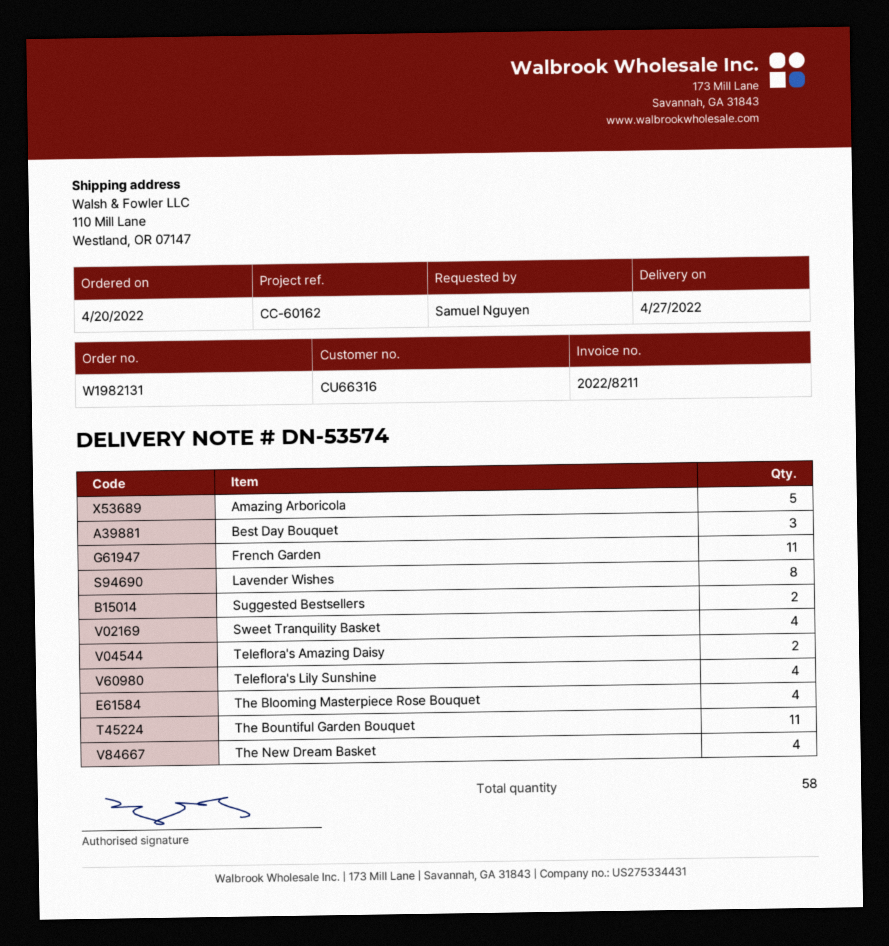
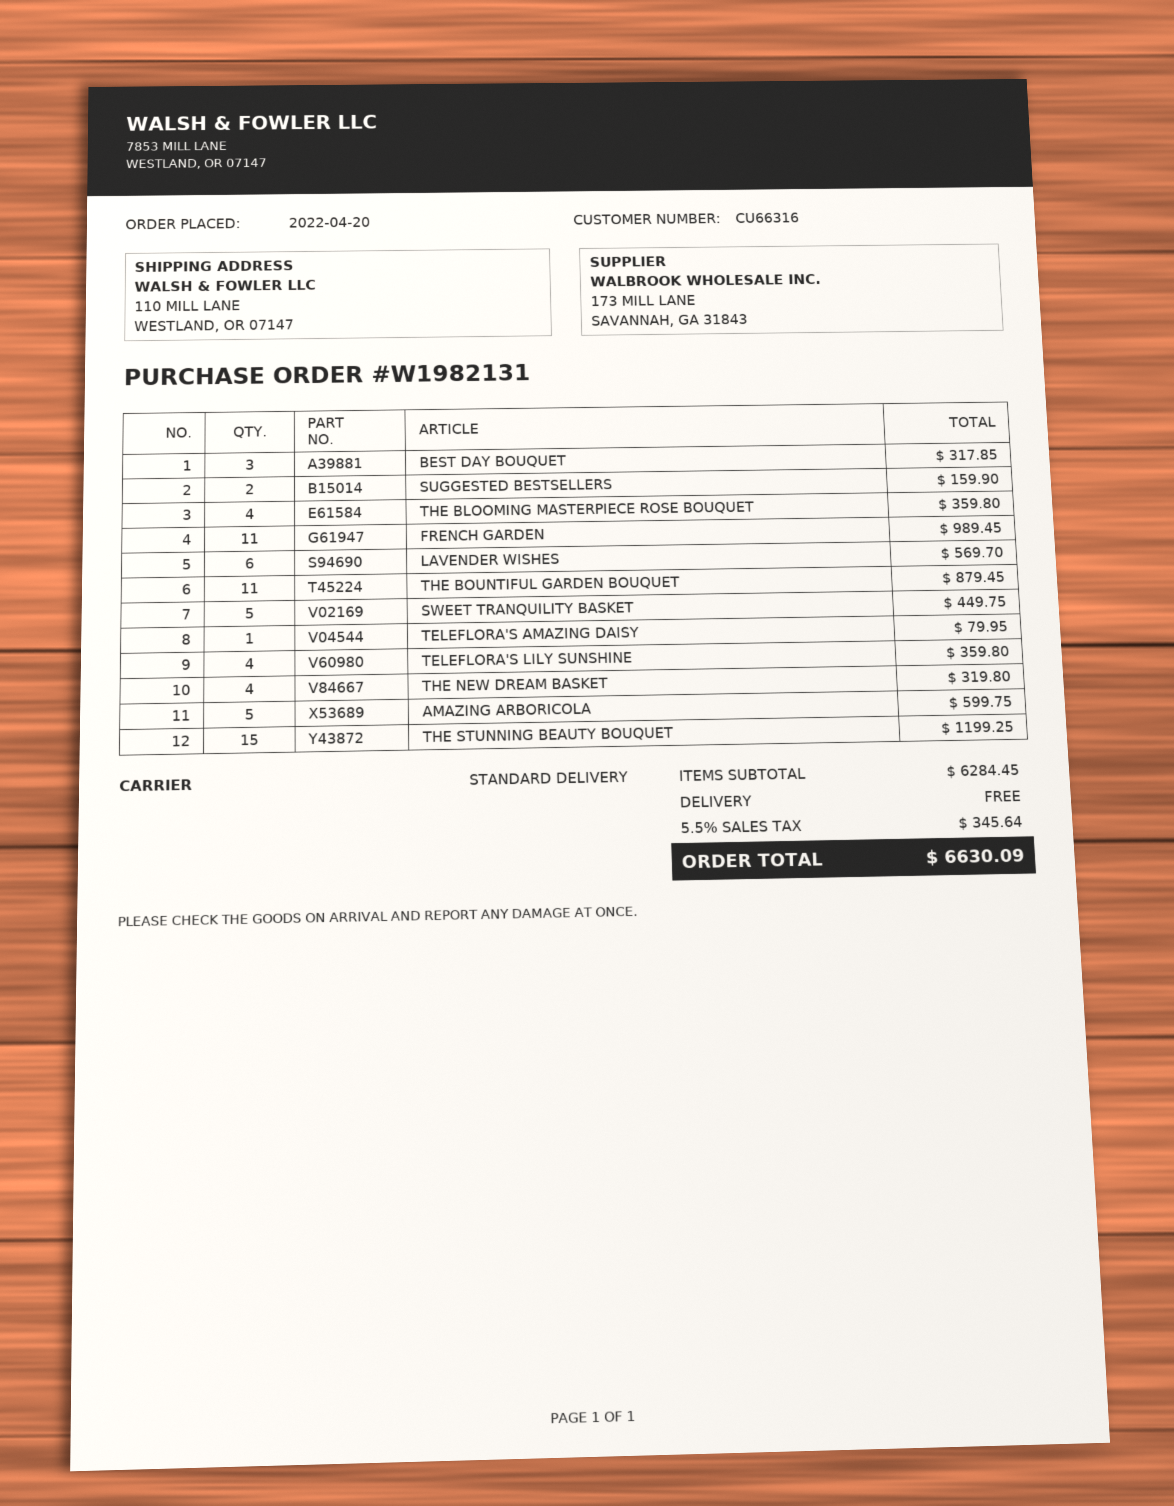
Lavender Wishes: 8 -> 6
Sweet Tranquility Basket: 4 -> 5
Teleflora's Amazing Daisy: 2 -> 1
THE STUNNING BEAUTY BOUQUET: none -> 15

